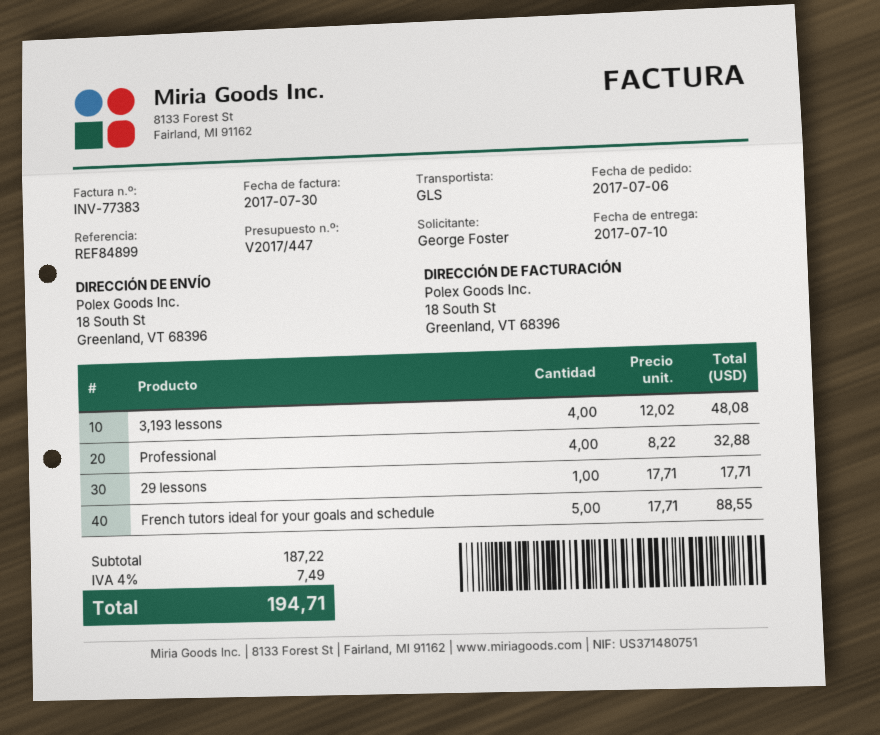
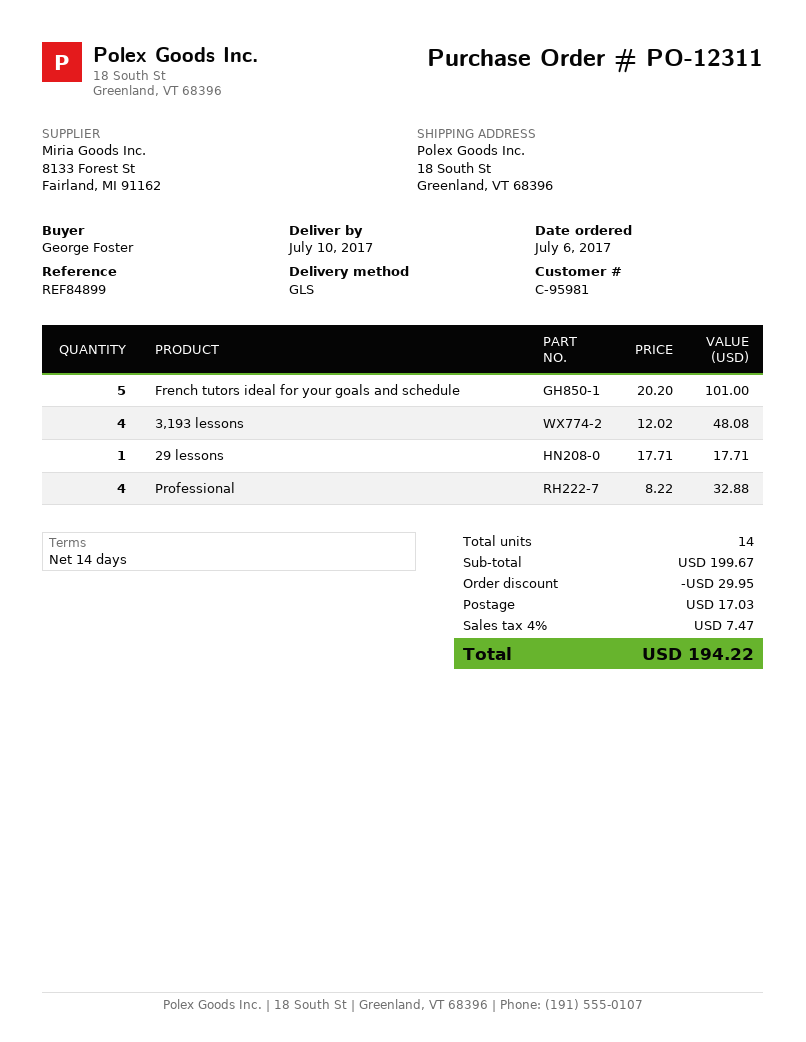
French tutors ideal for your goals and schedule: 5 x 17.71 = 88.55 -> 5 x 20.20 = 101.00
subtotal: 187.22 -> 199.67
discount: none -> 29.95
shipping: none -> 17.03
tax: 4% = 7.49 -> 4% = 7.47
total: 194.71 -> 194.22

